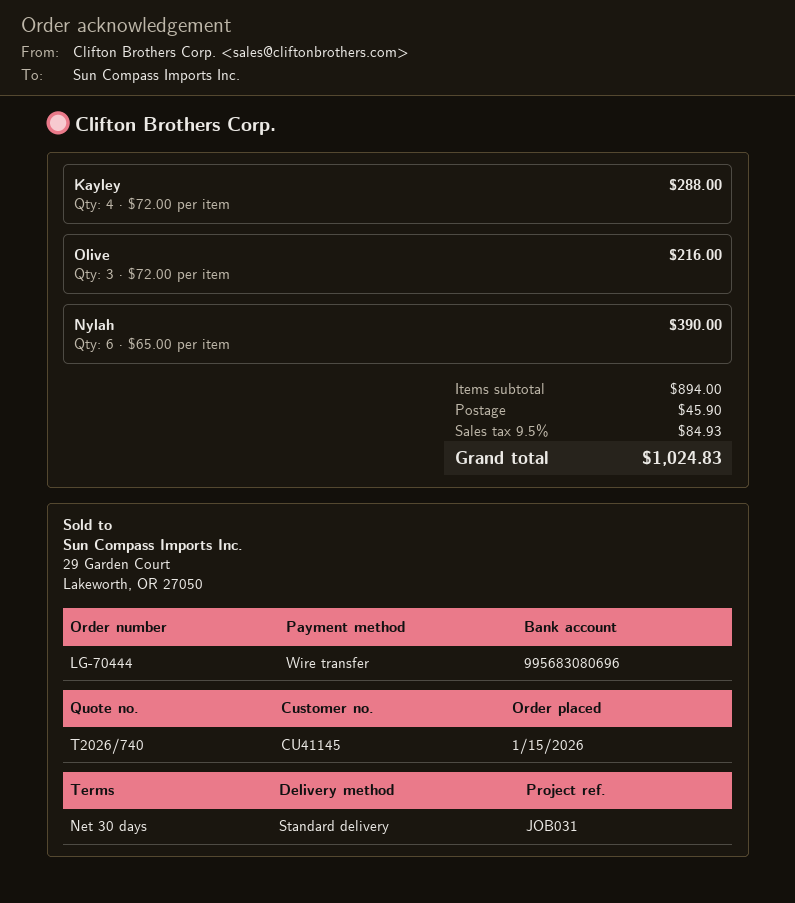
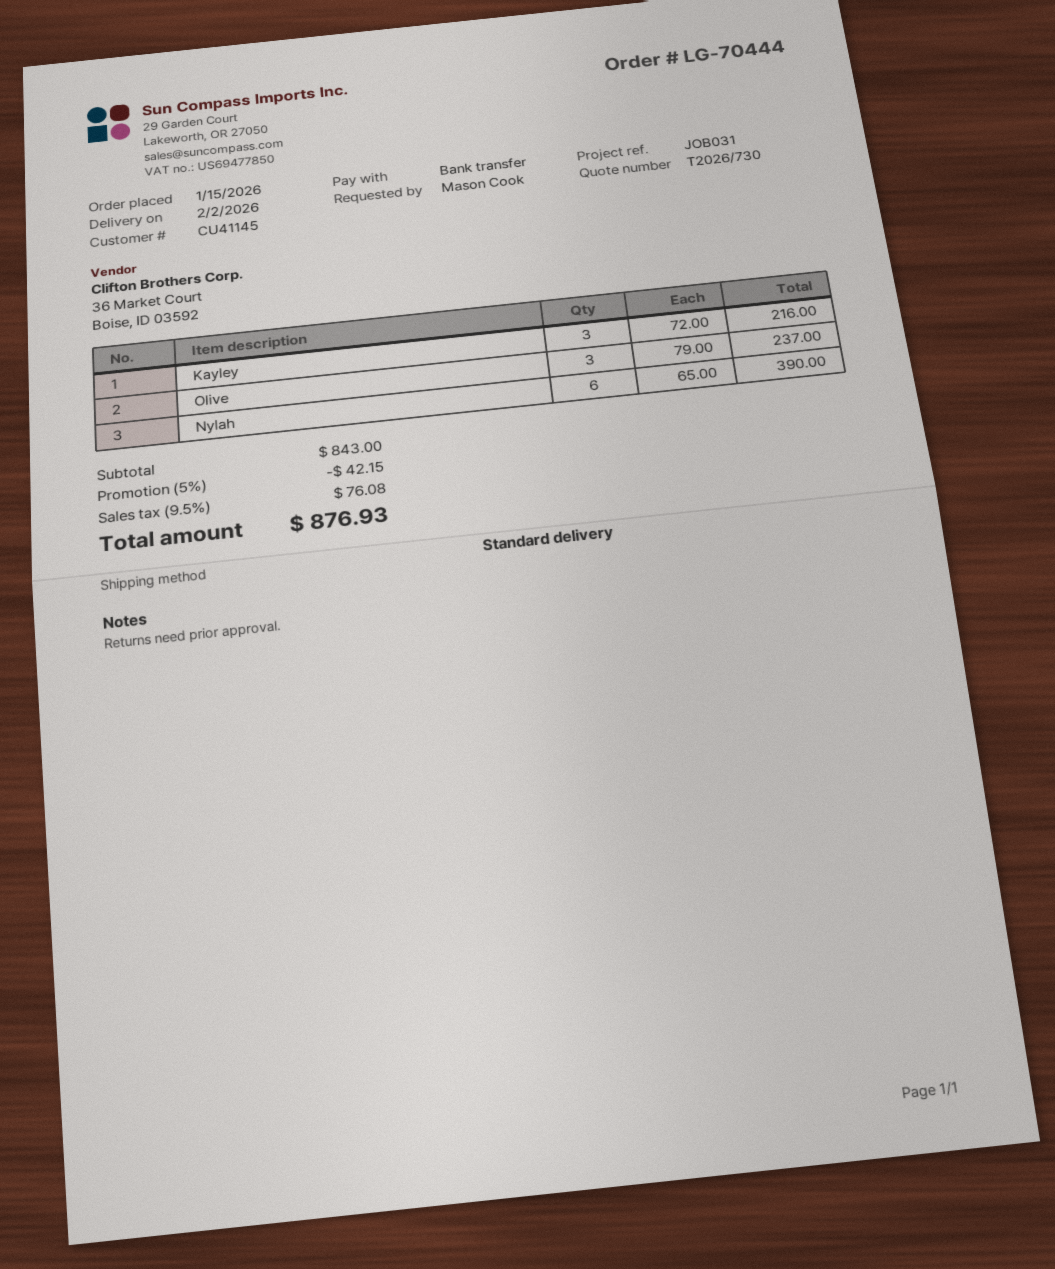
quote number: T2026/740 -> T2026/730
Kayley: 4 x 72.00 = 288.00 -> 3 x 72.00 = 216.00
Olive: 3 x 72.00 = 216.00 -> 3 x 79.00 = 237.00
subtotal: 894.00 -> 843.00
discount: none -> 5% = 42.15
shipping: 45.90 -> none
tax: 9.5% = 84.93 -> 9.5% = 76.08
total: 1024.83 -> 876.93

